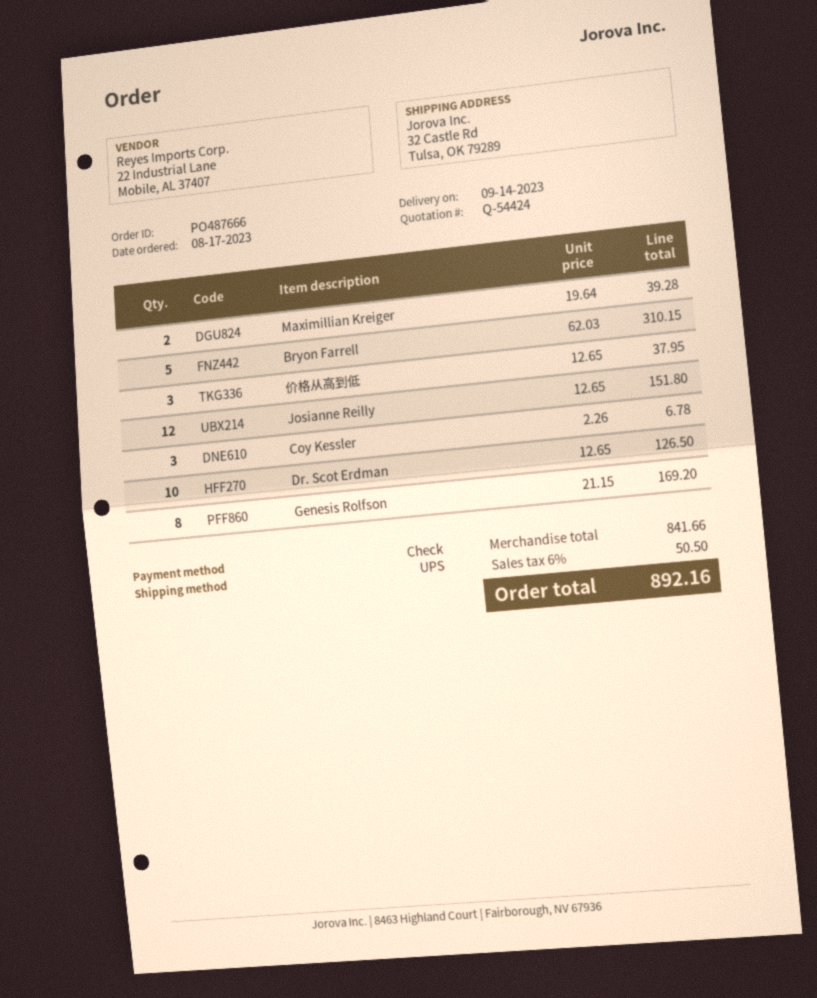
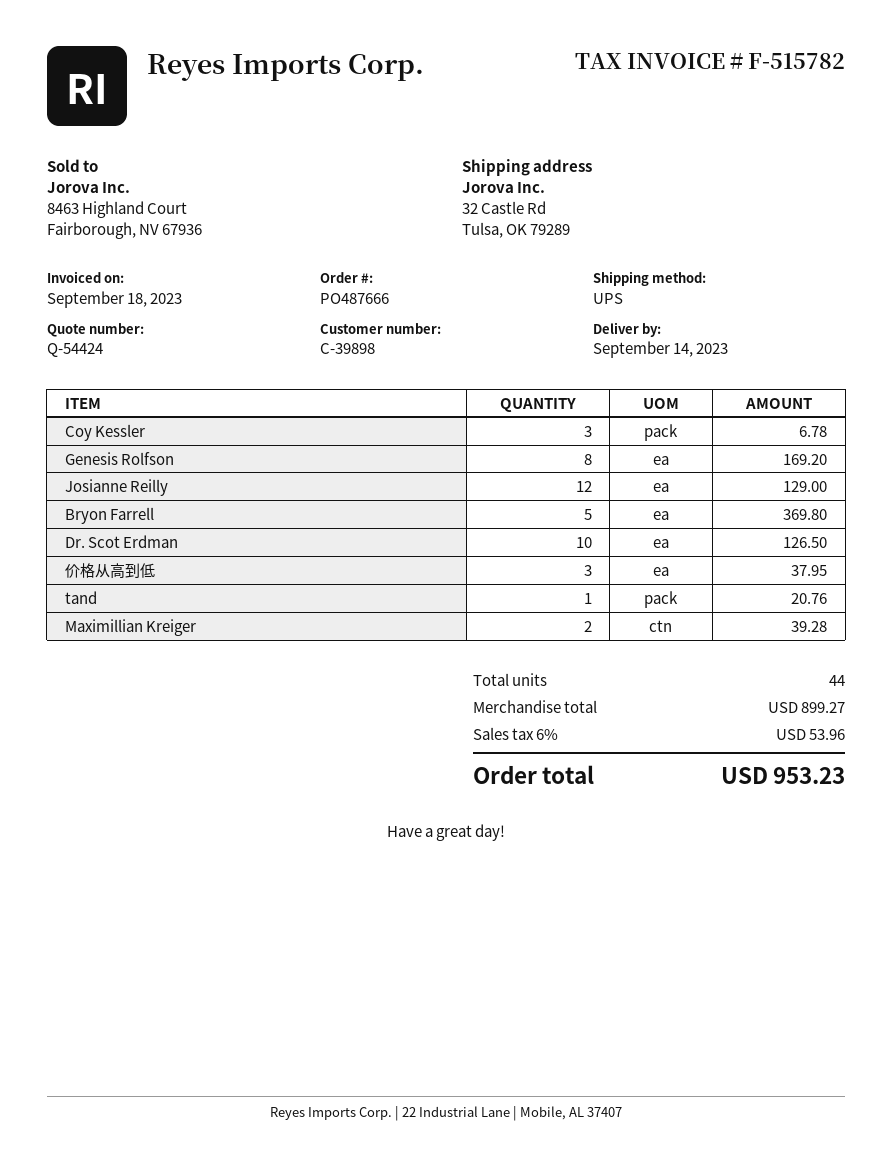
Bryon Farrell: 5 for 310.15 -> 5 for 369.80
Josianne Reilly: 12 for 151.80 -> 12 for 129.00
tand: none -> 1 for 20.76
subtotal: 841.66 -> 899.27
tax: 6% = 50.50 -> 6% = 53.96
total: 892.16 -> 953.23

